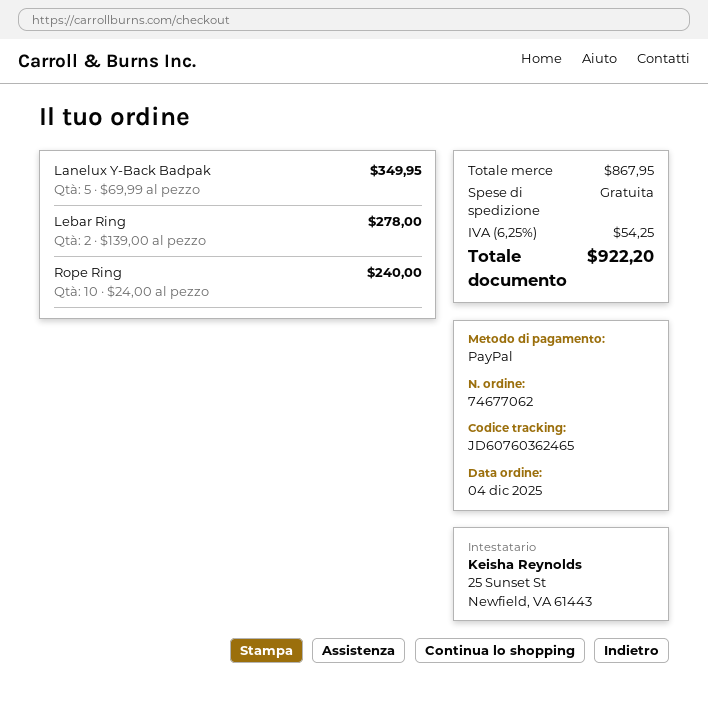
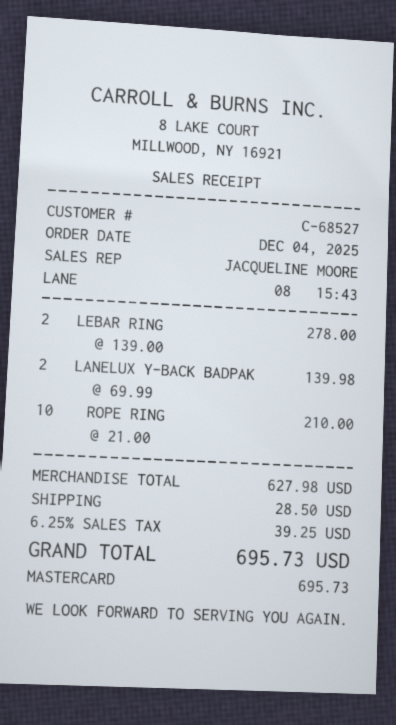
payment method: PayPal -> Mastercard
Lanelux Y-Back Badpak: 5 x 69.99 = 349.95 -> 2 x 69.99 = 139.98
Rope Ring: 10 x 24.00 = 240.00 -> 10 x 21.00 = 210.00
subtotal: 867.95 -> 627.98
shipping: 0.00 -> 28.50
tax: 6.25% = 54.25 -> 6.25% = 39.25
total: 922.20 -> 695.73

